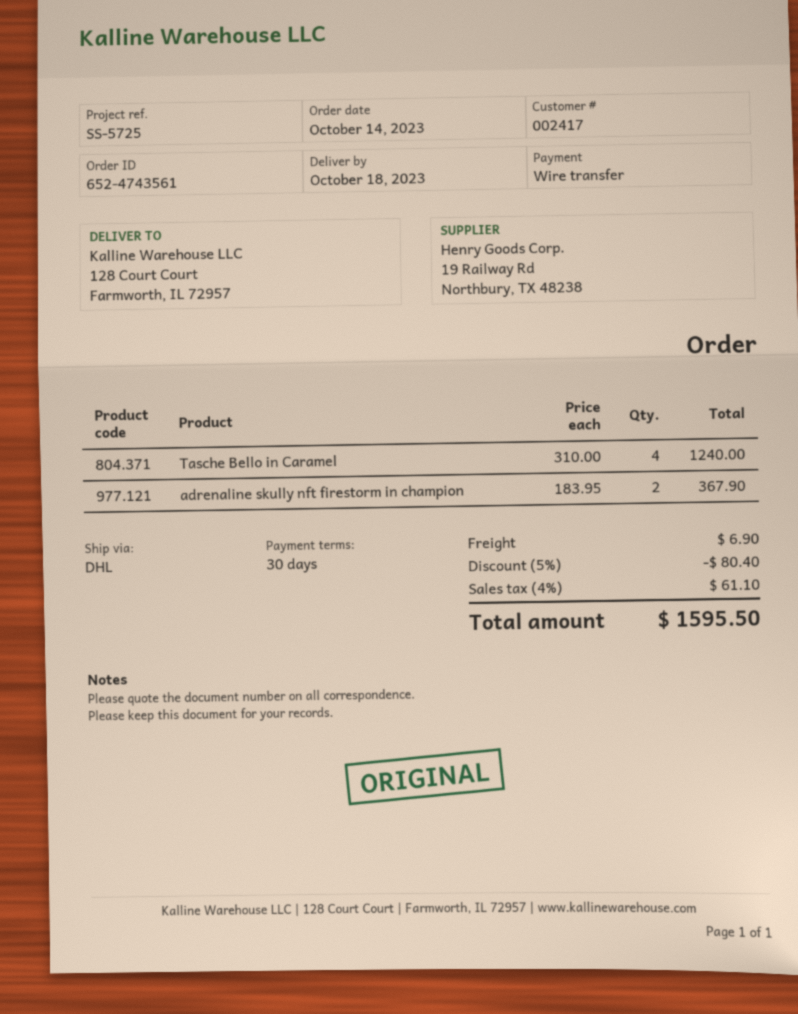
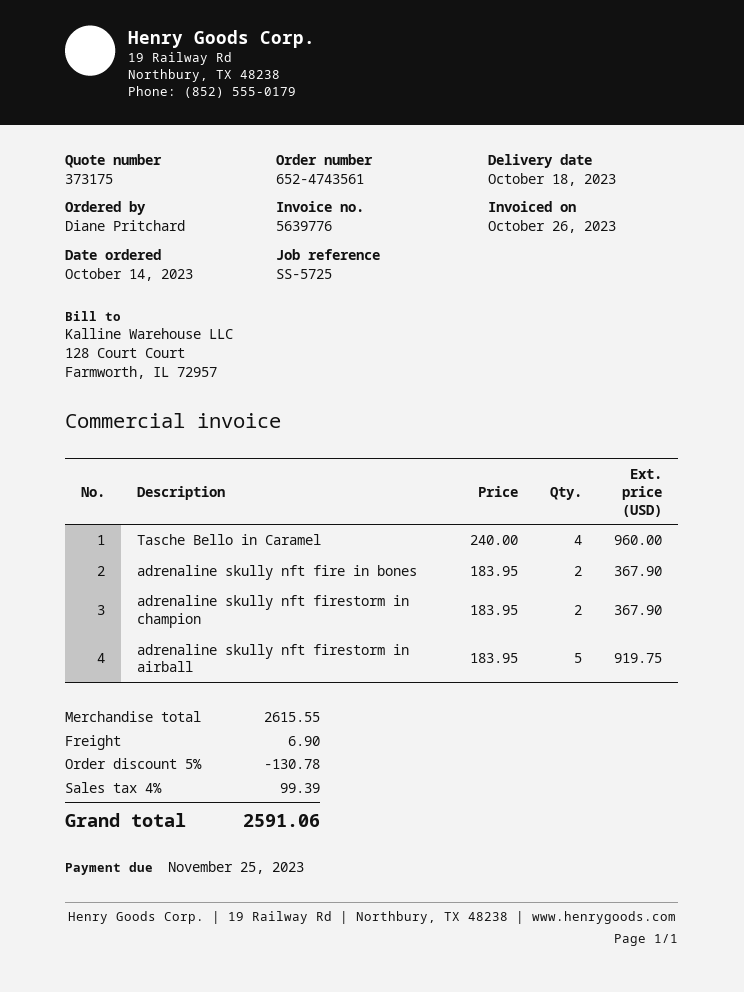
Tasche Bello in Caramel: 4 x 310.00 = 1240.00 -> 4 x 240.00 = 960.00
adrenaline skully nft fire in bones: none -> 2 x 183.95 = 367.90
adrenaline skully nft firestorm in airball: none -> 5 x 183.95 = 919.75
discount: 5% = 80.40 -> 5% = 130.78
tax: 4% = 61.10 -> 4% = 99.39
total: 1595.50 -> 2591.06

